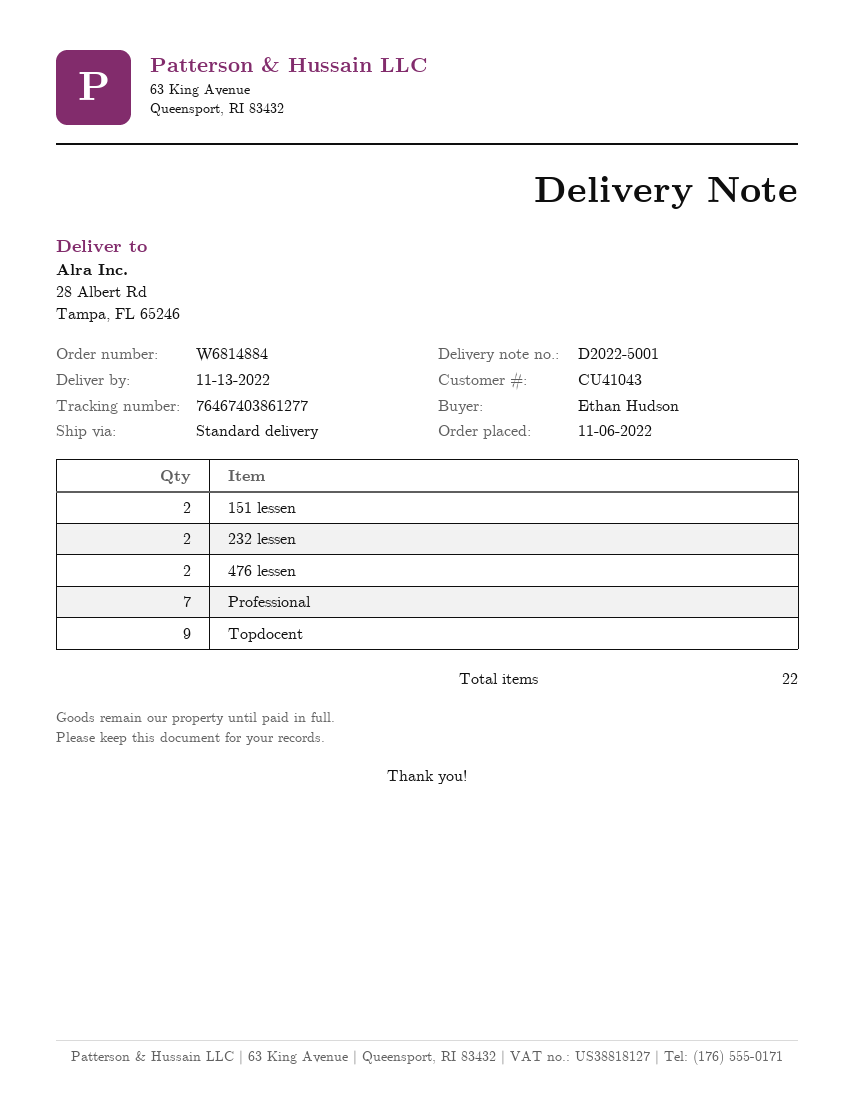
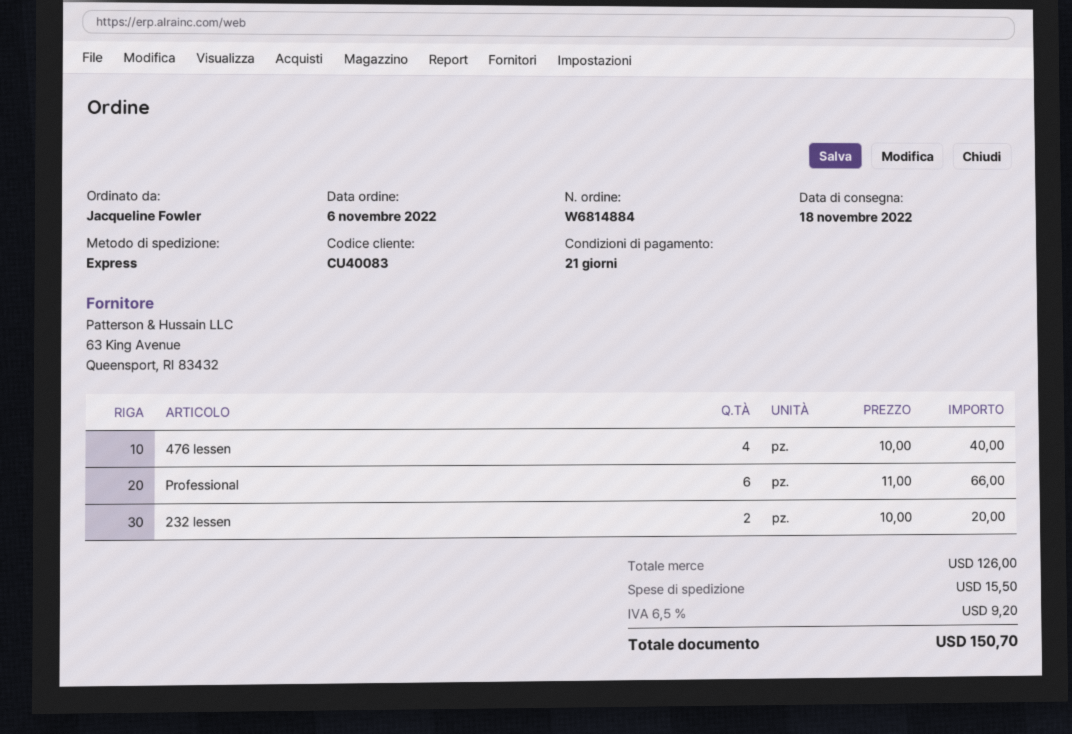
delivery date: 2022-11-13 -> 2022-11-18
customer number: CU41043 -> CU40083
ordered by: Ethan Hudson -> Jacqueline Fowler
shipping method: standard -> express
151 lessen: 2 -> none
476 lessen: 2 -> 4
Professional: 7 -> 6
Topdocent: 9 -> none

